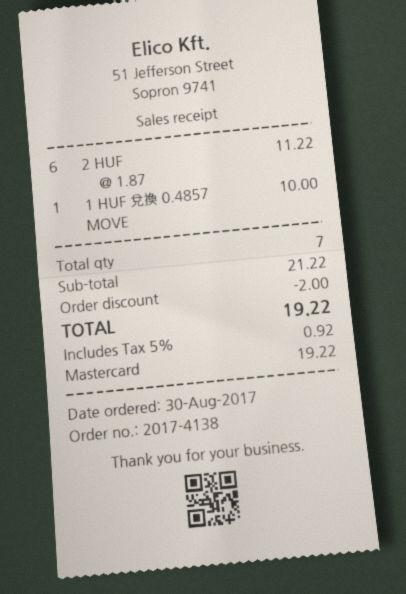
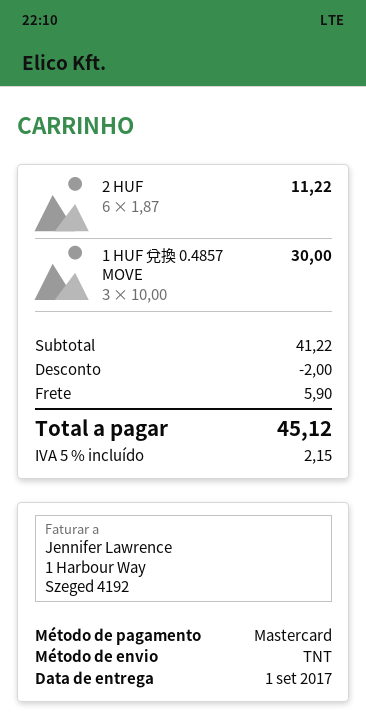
1 HUF 兌換 0.4857 MOVE: 1 x 10.00 = 10.00 -> 3 x 10.00 = 30.00
subtotal: 21.22 -> 41.22
shipping: none -> 5.90
tax: 5% = 0.92 -> 5% = 2.15
total: 19.22 -> 45.12

